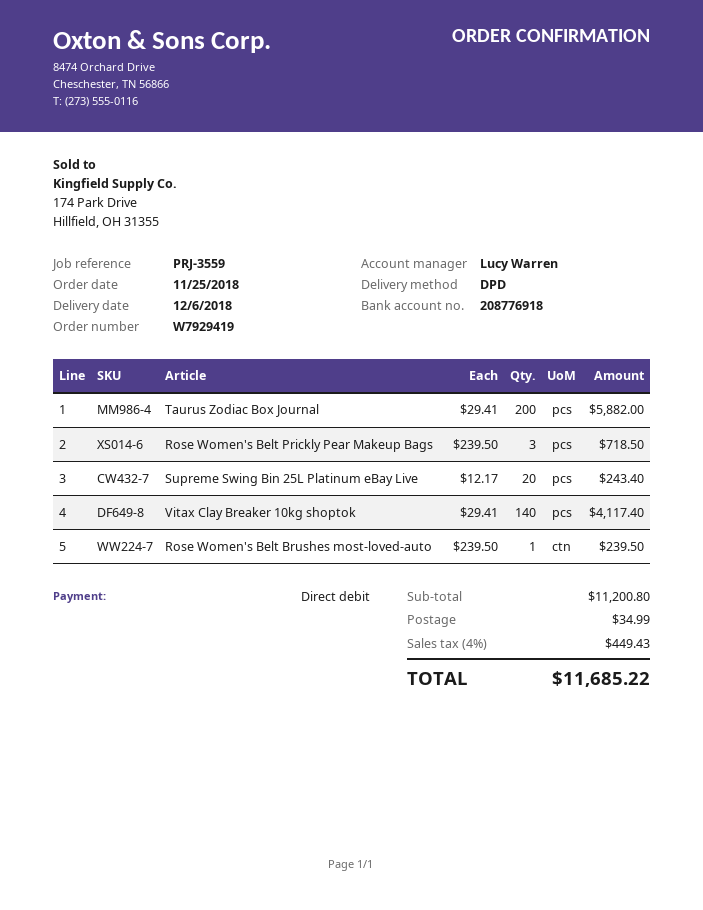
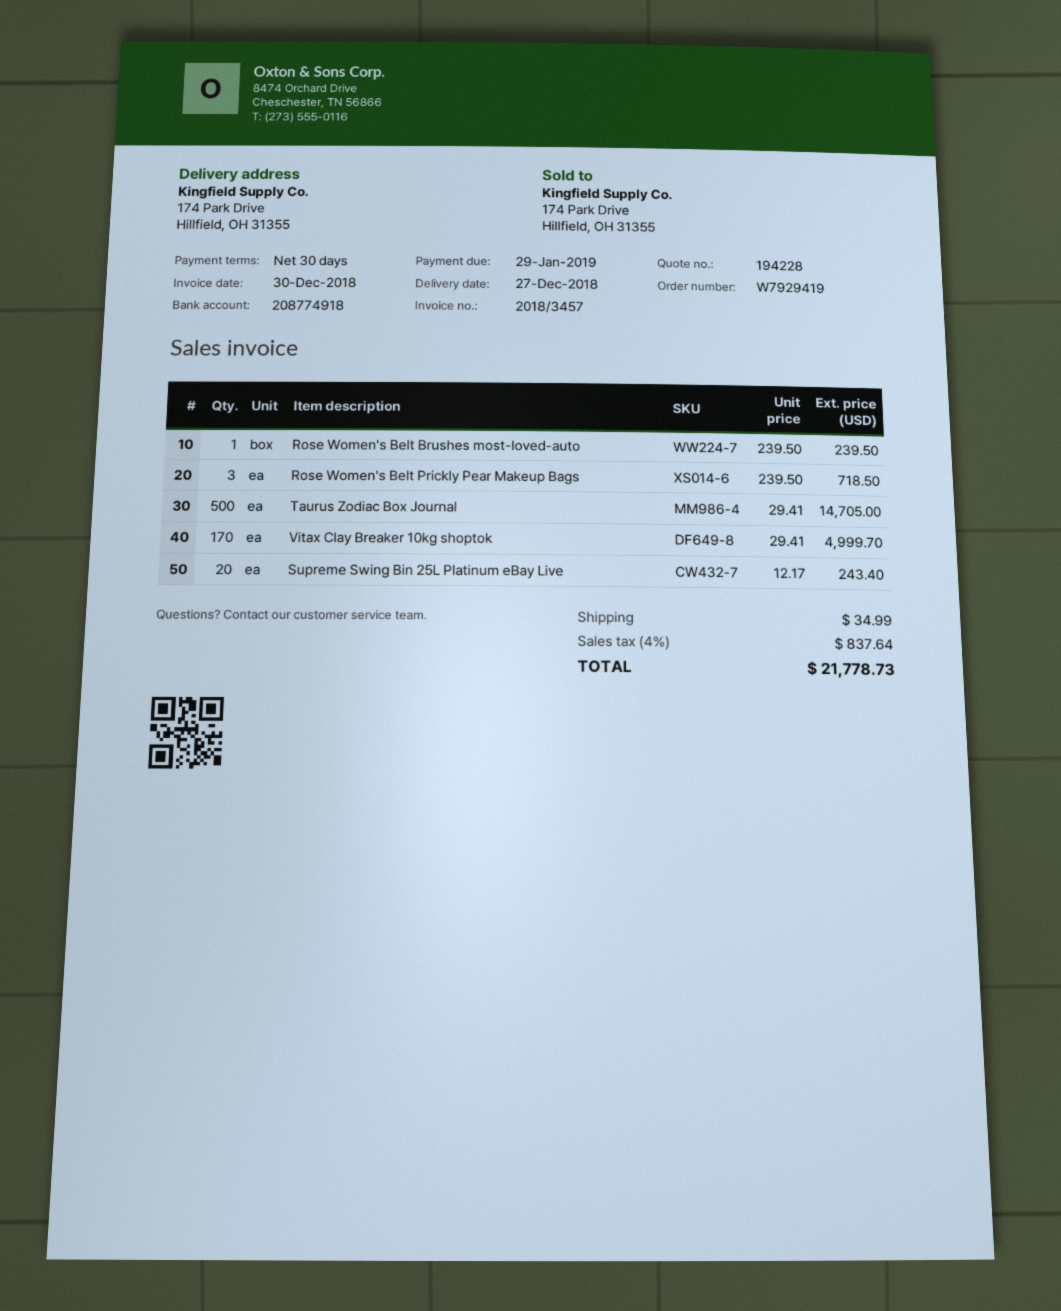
delivery date: 2018-12-06 -> 2018-12-27
bank account: 208776918 -> 208774918
Taurus Zodiac Box Journal: 200 x 29.41 = 5882.00 -> 500 x 29.41 = 14705.00
Vitax Clay Breaker 10kg shoptok: 140 x 29.41 = 4117.40 -> 170 x 29.41 = 4999.70
tax: 4% = 449.43 -> 4% = 837.64
total: 11685.22 -> 21778.73

